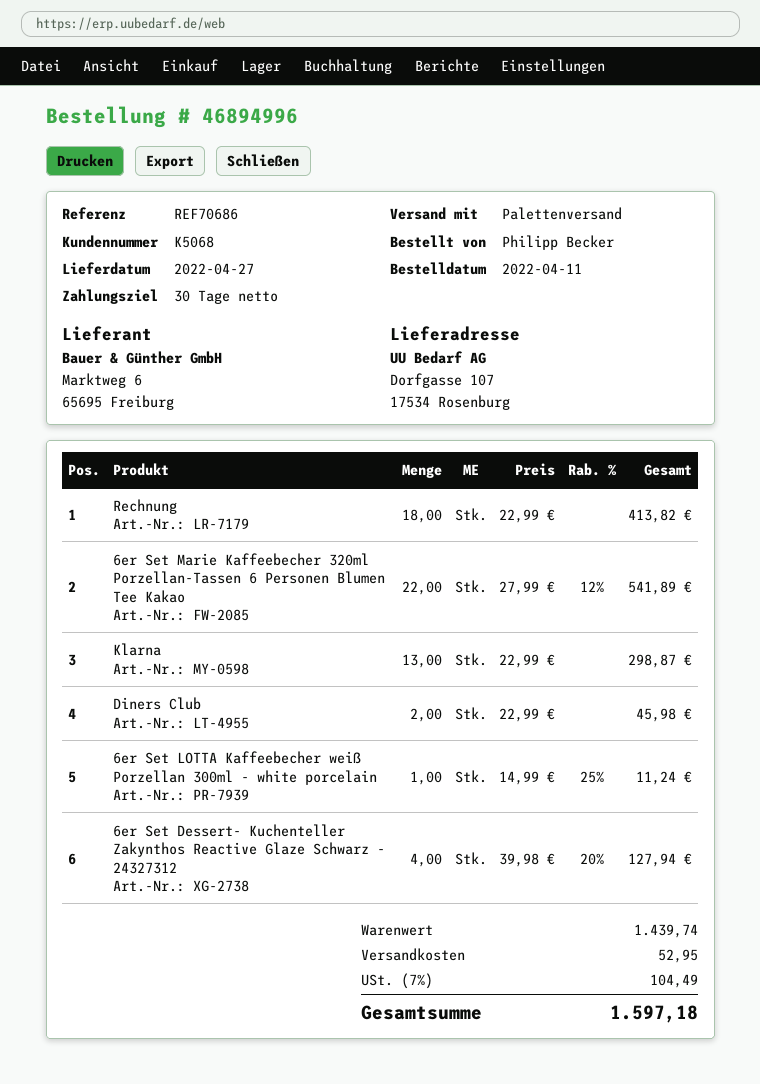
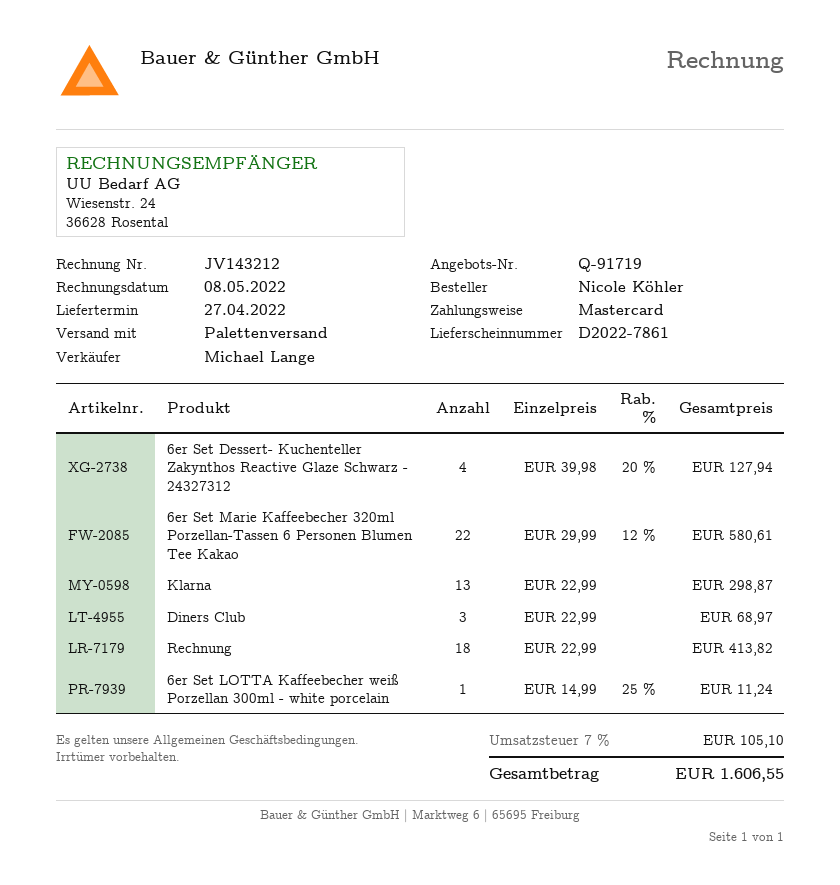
ordered by: Philipp Becker -> Nicole Köhler
6er Set Marie Kaffeebecher 320ml Porzellan-Tassen 6 Personen Blumen Tee Kakao: 22 x 27.99 - 12% = 541.89 -> 22 x 29.99 - 12% = 580.61
Diners Club: 2 x 22.99 = 45.98 -> 3 x 22.99 = 68.97
shipping: 52.95 -> none
tax: 7% = 104.49 -> 7% = 105.10
total: 1597.18 -> 1606.55

